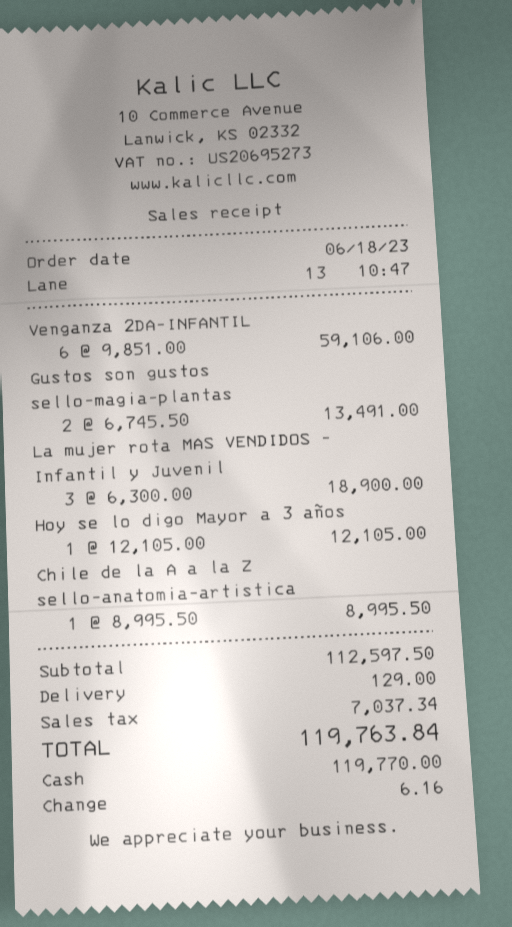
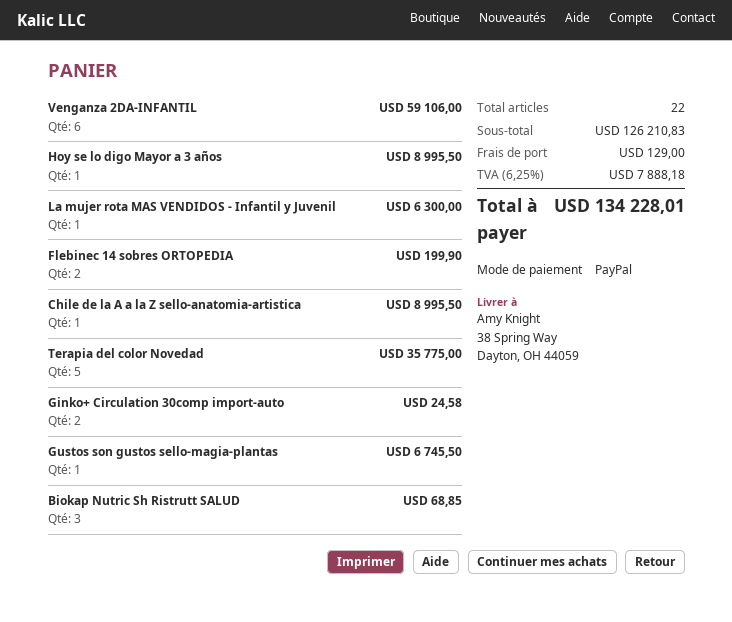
payment method: cash -> PayPal
Gustos son gustos sello-magia-plantas: 2 for 13491.00 -> 1 for 6745.50
La mujer rota MAS VENDIDOS - Infantil y Juvenil: 3 for 18900.00 -> 1 for 6300.00
Hoy se lo digo Mayor a 3 años: 1 for 12105.00 -> 1 for 8995.50
Flebinec 14 sobres ORTOPEDIA: none -> 2 for 199.90
Terapia del color Novedad: none -> 5 for 35775.00
Ginko+ Circulation 30comp import-auto: none -> 2 for 24.58
Biokap Nutric Sh Ristrutt SALUD: none -> 3 for 68.85
subtotal: 112597.50 -> 126210.83
tax: 7037.34 -> 7888.18
total: 119763.84 -> 134228.01

